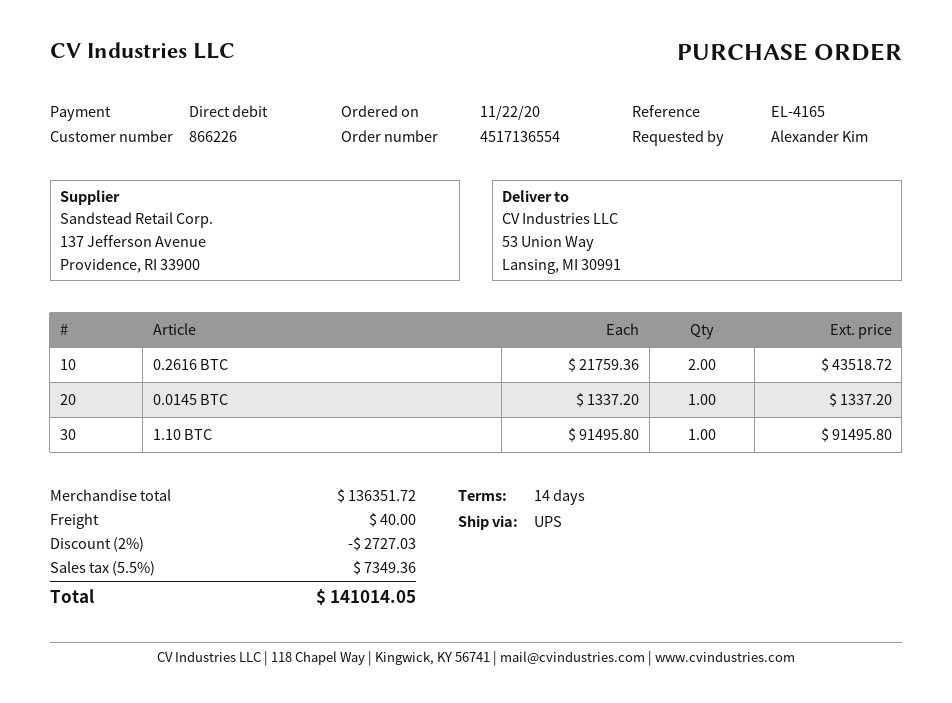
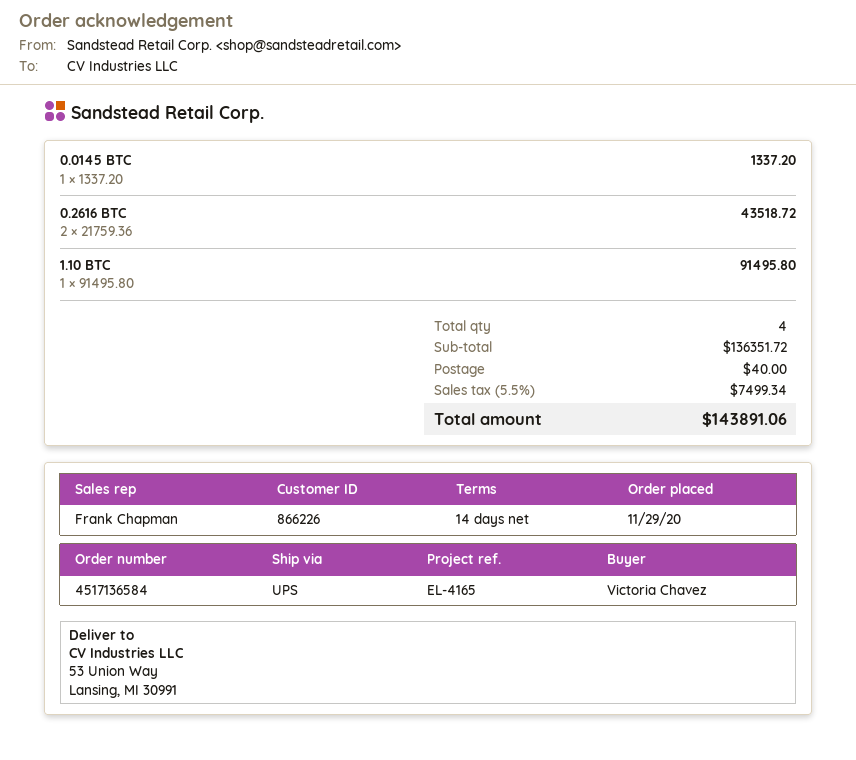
order number: 4517136554 -> 4517136584
order date: 2020-11-22 -> 2020-11-29
ordered by: Alexander Kim -> Victoria Chavez
discount: 2% = 2727.03 -> none
tax: 5.5% = 7349.36 -> 5.5% = 7499.34
total: 141014.05 -> 143891.06

